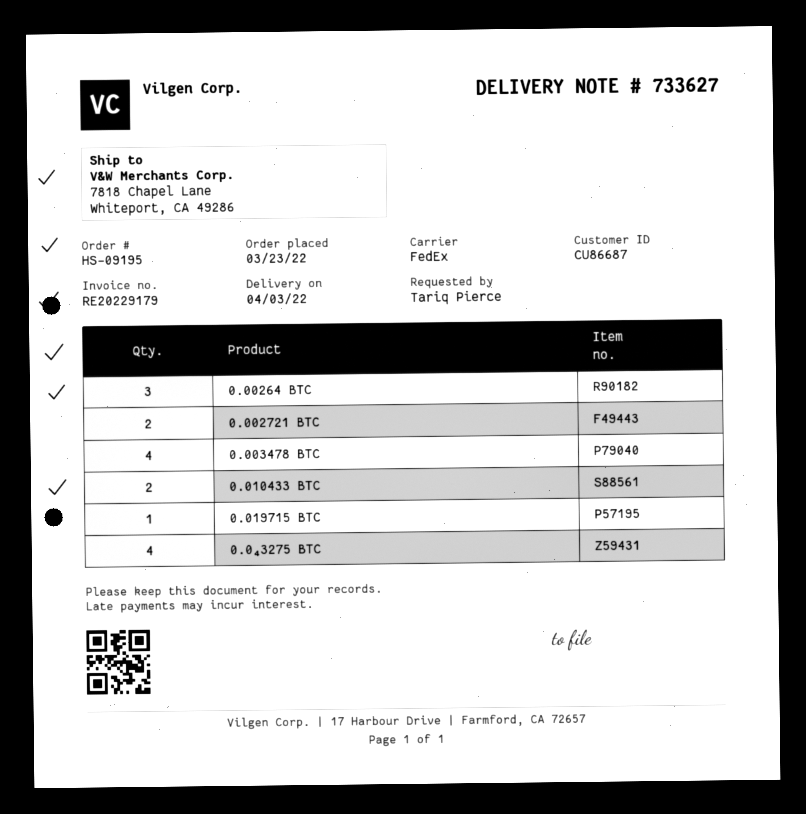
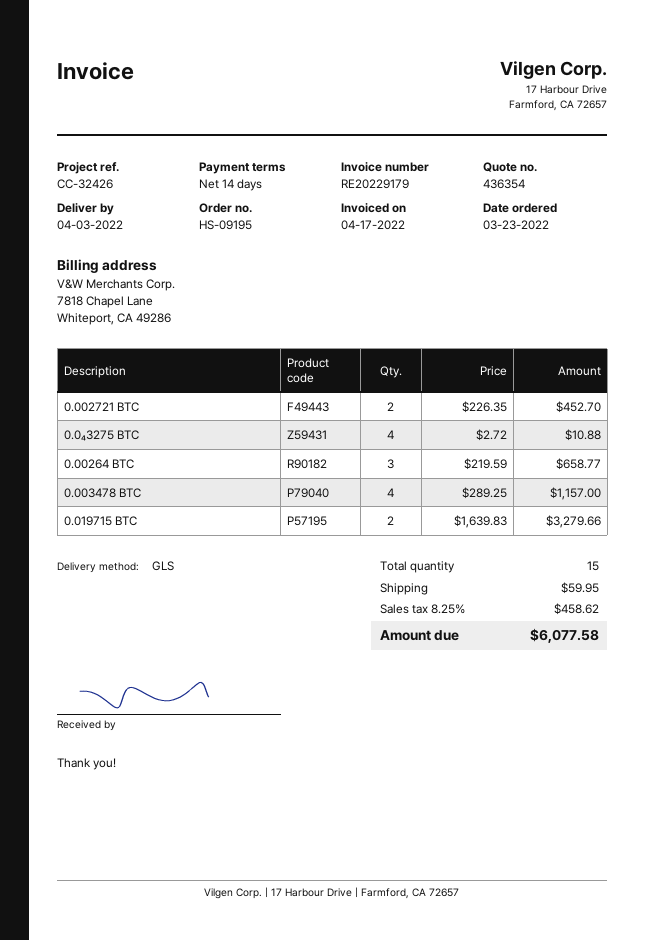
shipping method: FedEx -> GLS
0.010433 BTC: 2 -> none
0.019715 BTC: 1 -> 2

